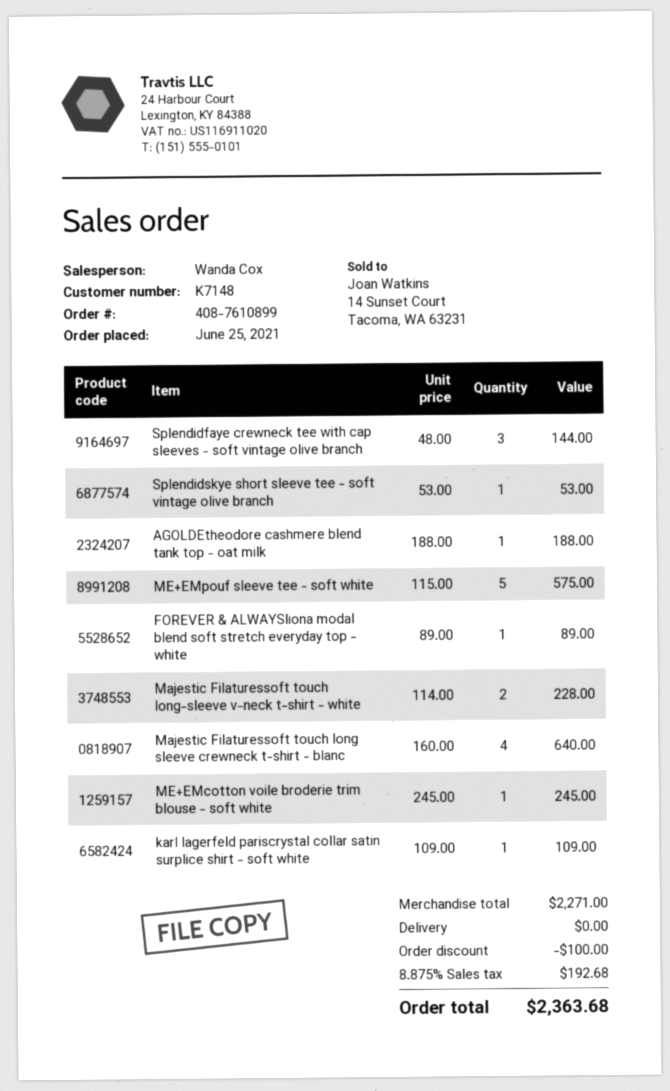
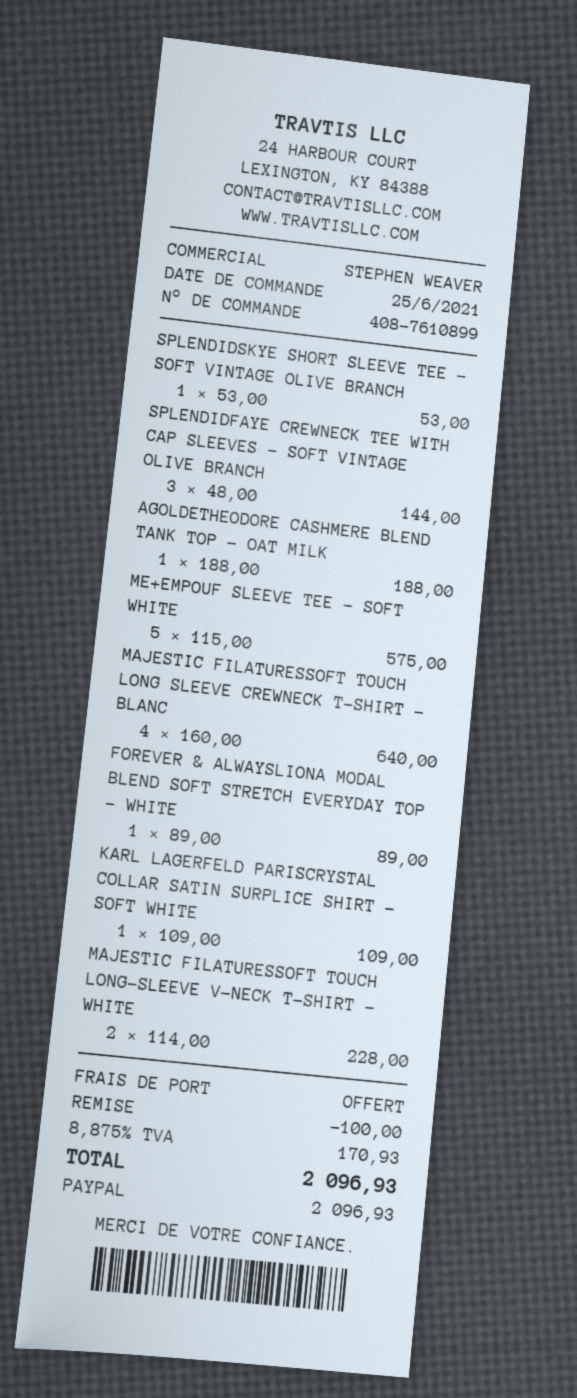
sales rep: Wanda Cox -> STEPHEN WEAVER
ME+EMcotton voile broderie trim blouse - soft white: 1 x 245.00 = 245.00 -> none
tax: 8.875% = 192.68 -> 8.875% = 170.93
total: 2363.68 -> 2096.93

